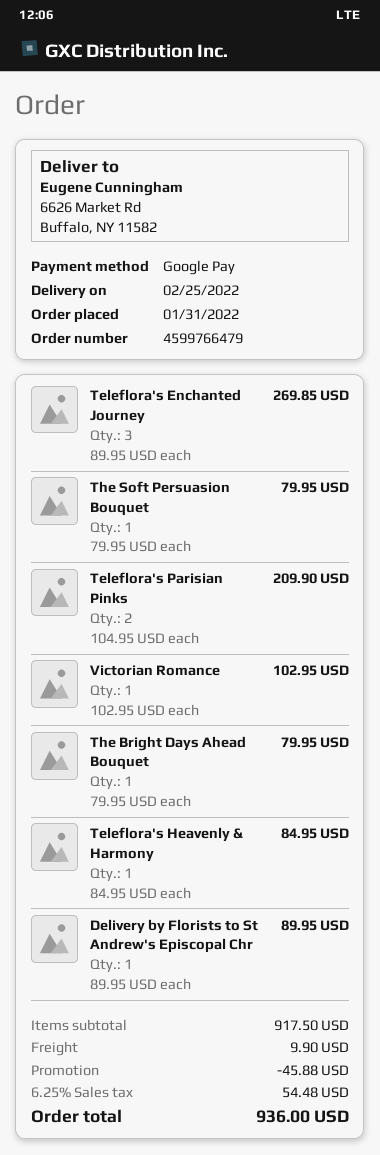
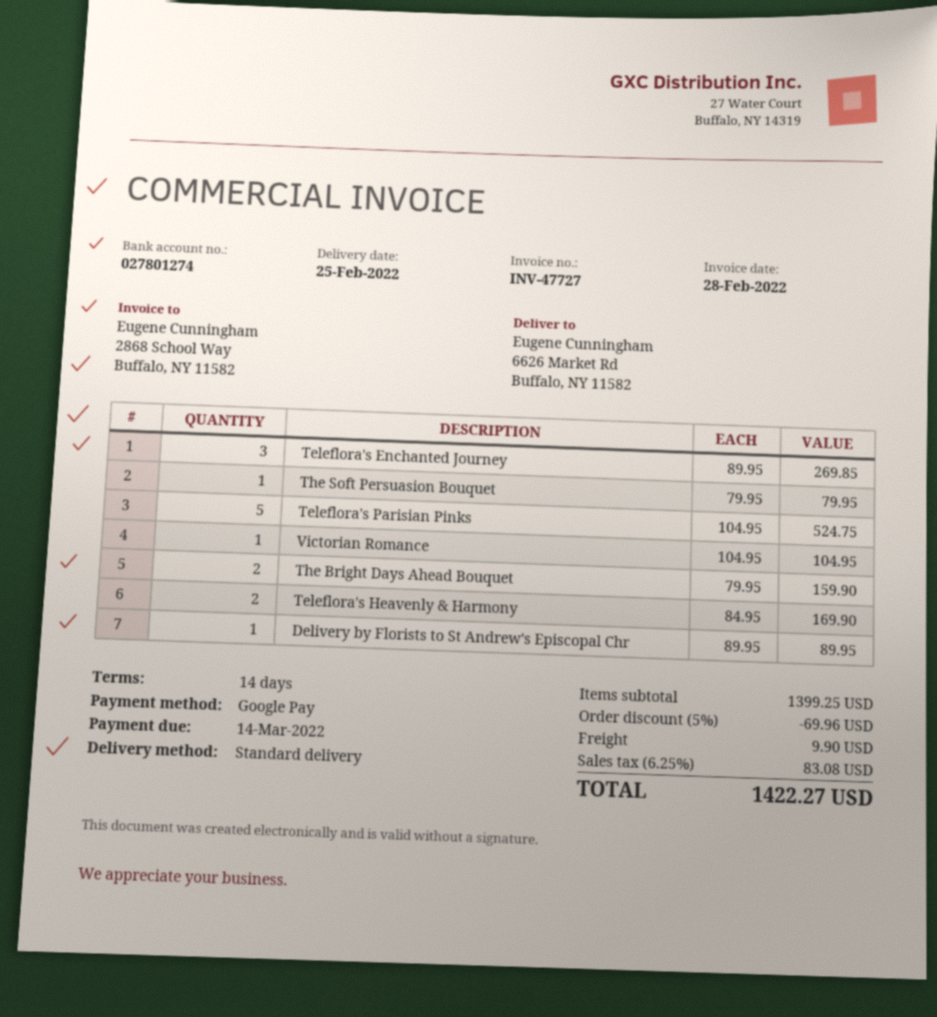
Teleflora's Parisian Pinks: 2 x 104.95 = 209.90 -> 5 x 104.95 = 524.75
Victorian Romance: 1 x 102.95 = 102.95 -> 1 x 104.95 = 104.95
The Bright Days Ahead Bouquet: 1 x 79.95 = 79.95 -> 2 x 79.95 = 159.90
Teleflora's Heavenly & Harmony: 1 x 84.95 = 84.95 -> 2 x 84.95 = 169.90
subtotal: 917.50 -> 1399.25
discount: 45.88 -> 69.96
tax: 6.25% = 54.48 -> 6.25% = 83.08
total: 936.00 -> 1422.27

